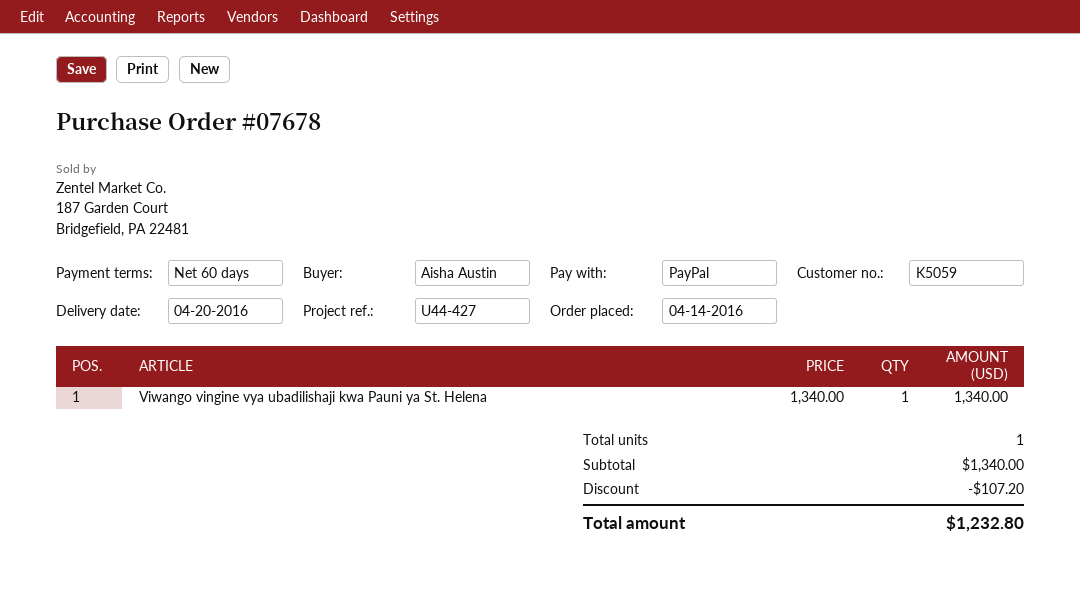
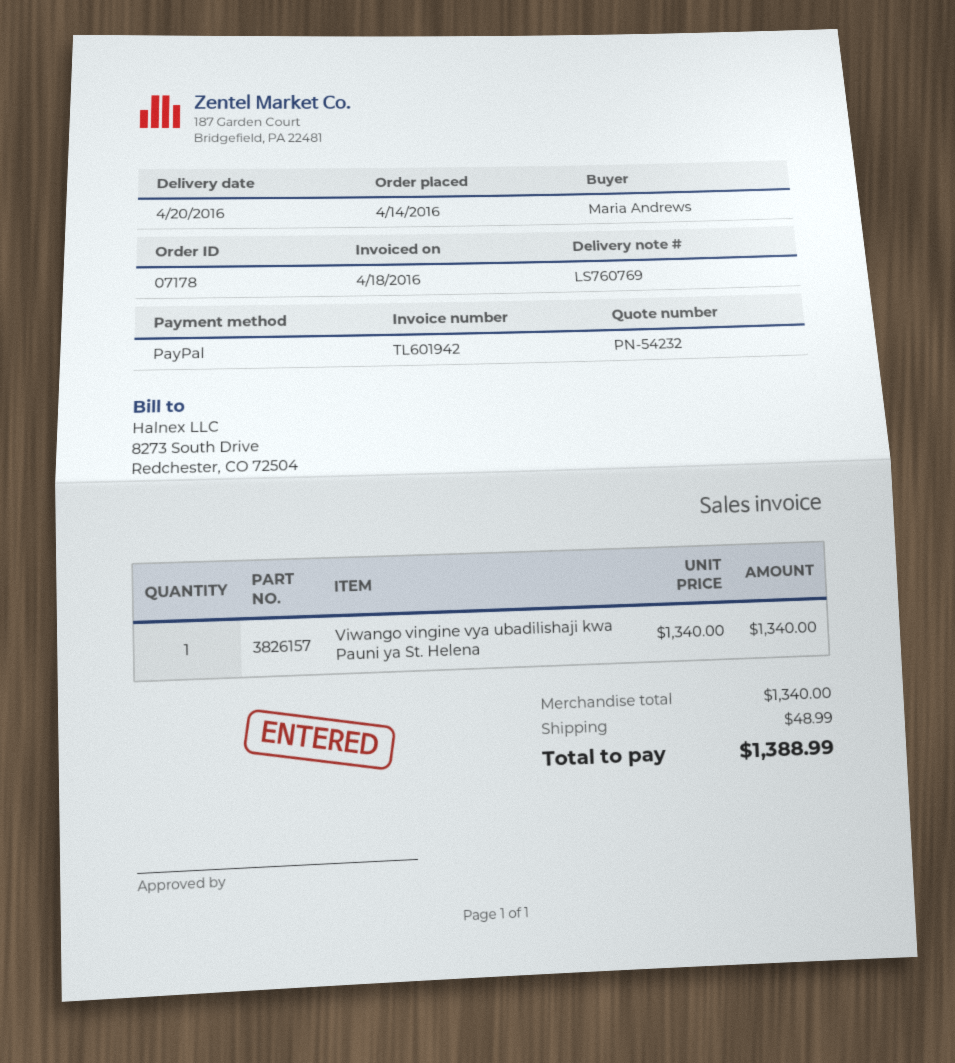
order number: 07678 -> 07178
ordered by: Aisha Austin -> Maria Andrews
discount: 107.20 -> none
shipping: none -> 48.99
total: 1232.80 -> 1388.99

